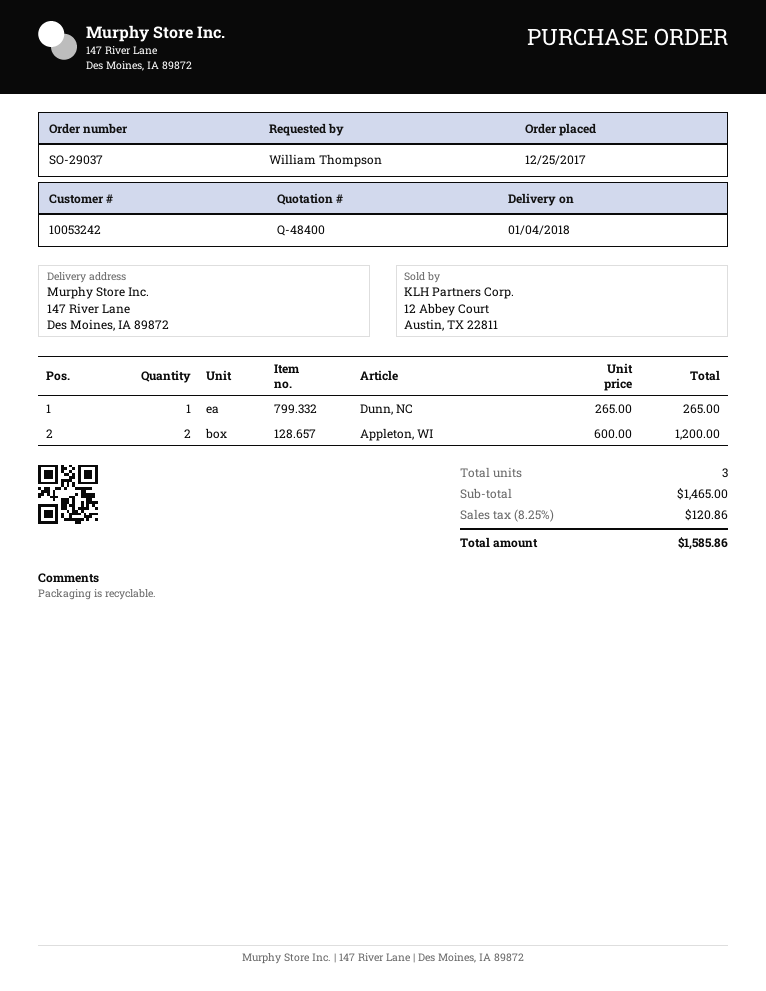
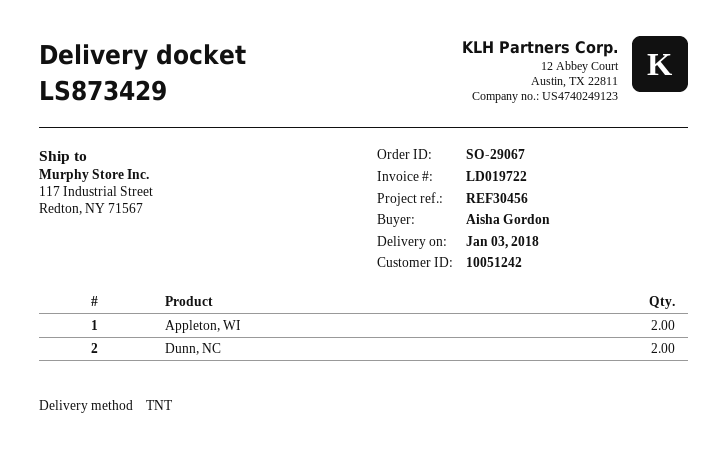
order number: SO-29037 -> SO-29067
delivery date: 2018-01-04 -> 2018-01-03
customer number: 10053242 -> 10051242
ordered by: William Thompson -> Aisha Gordon
ship to: 147 River Lane, Des Moines, IA 89872 -> 117 Industrial Street, Redton, NY 71567
Dunn, NC: 1 -> 2

